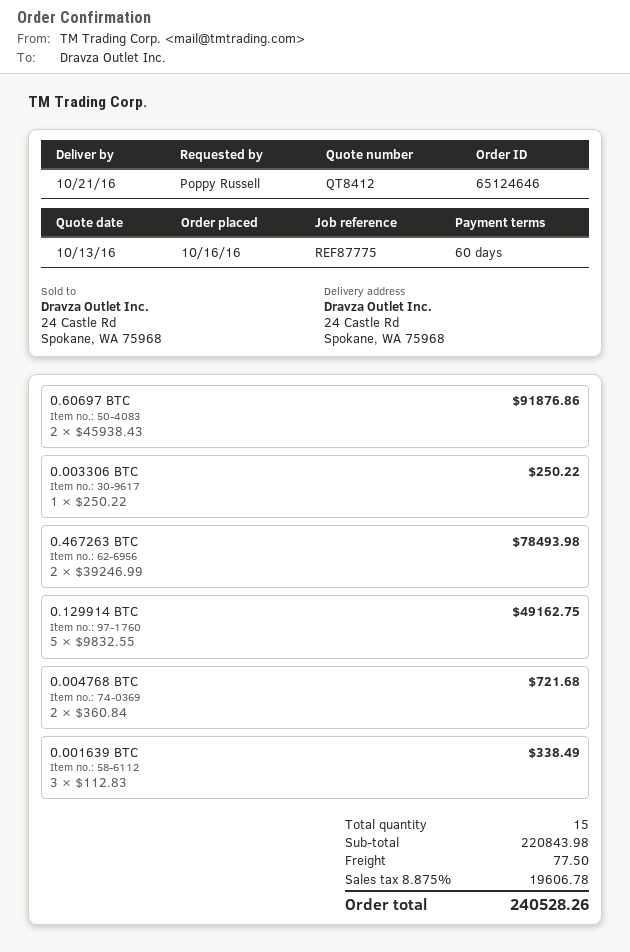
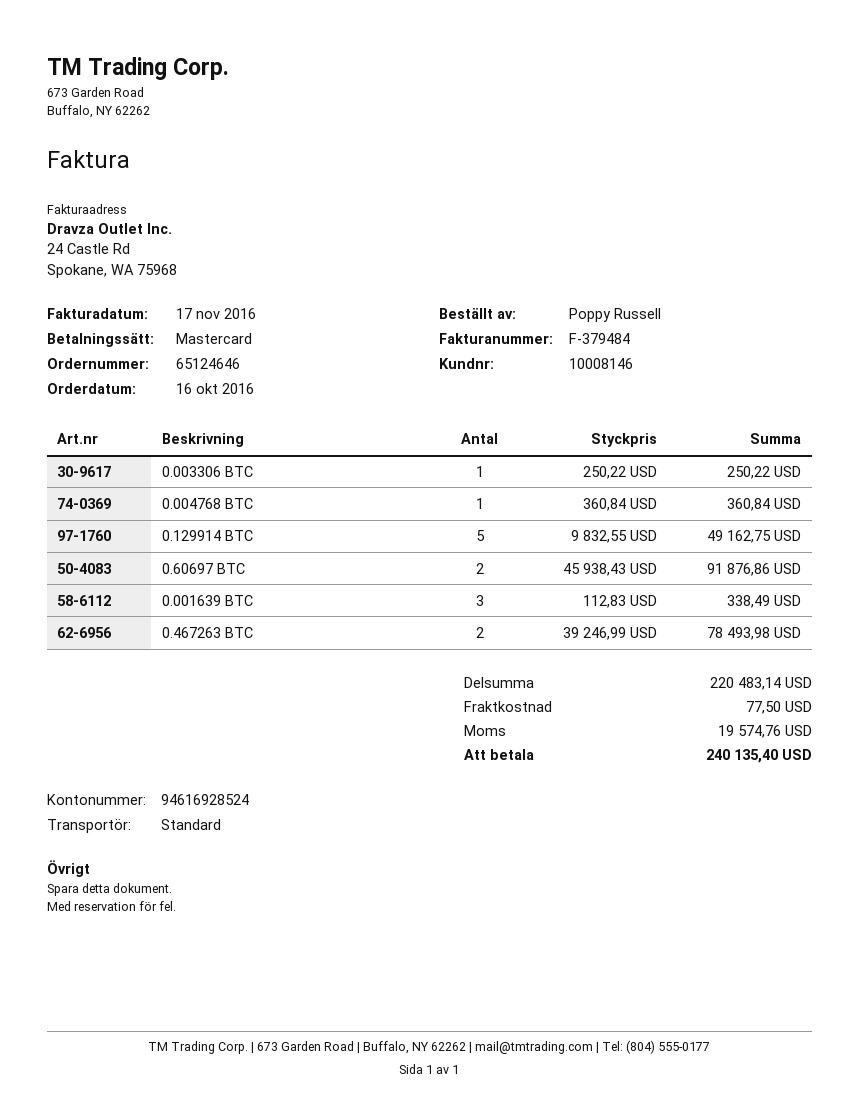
0.004768 BTC: 2 x 360.84 = 721.68 -> 1 x 360.84 = 360.84
subtotal: 220843.98 -> 220483.14
tax: 19606.78 -> 19574.76
total: 240528.26 -> 240135.40

